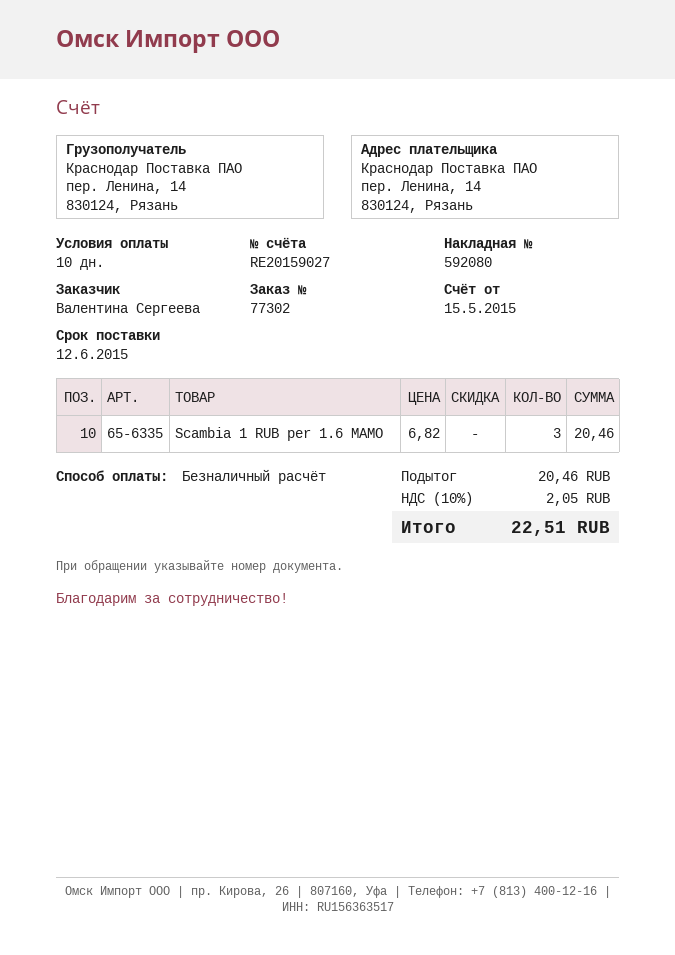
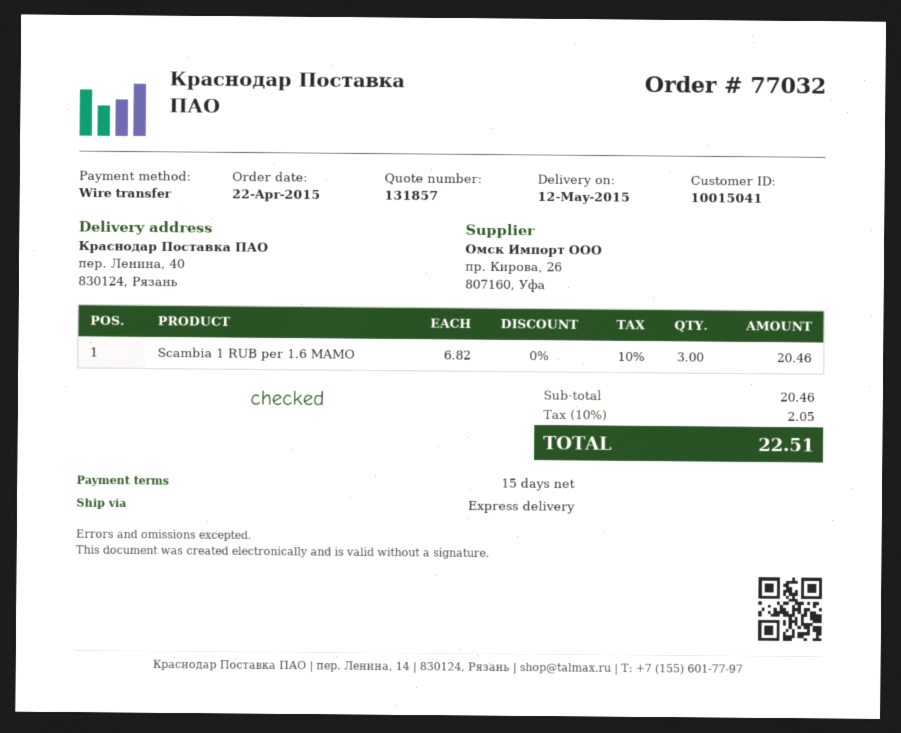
order number: 77302 -> 77032
delivery date: 2015-06-12 -> 2015-05-12
payment terms: 10 days -> 15 days
ship to: пер. Ленина, 14, 830124, Рязань -> пер. Ленина, 40, 830124, Рязань

